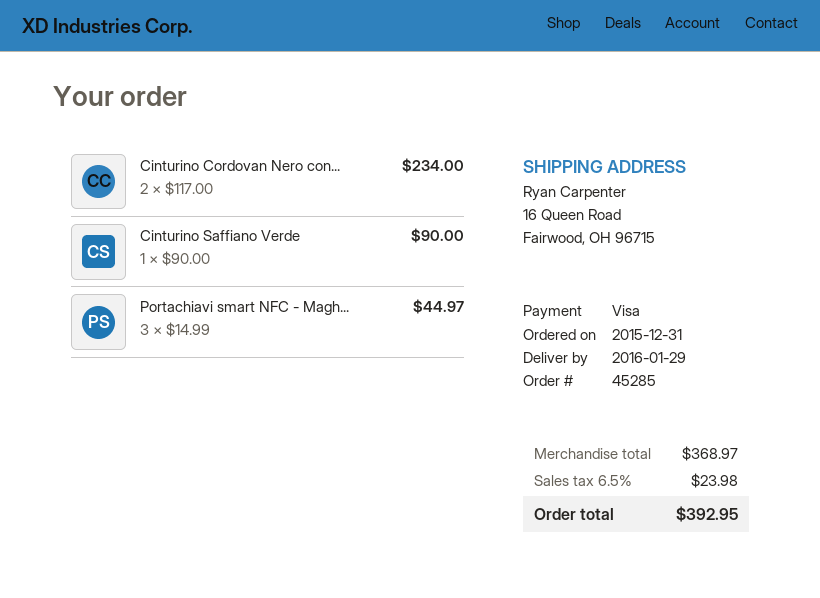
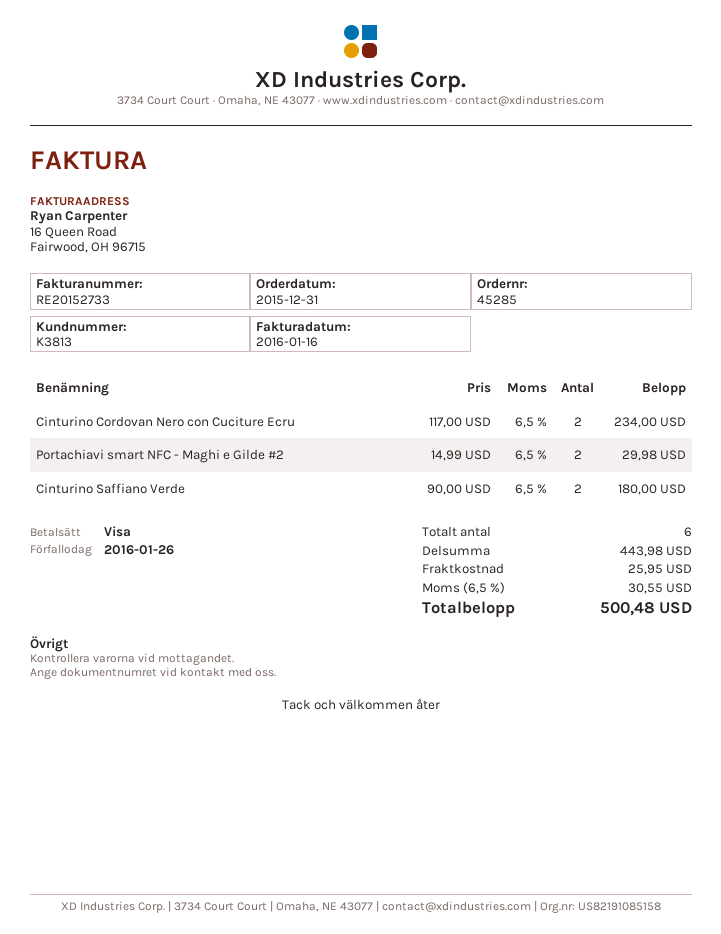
Cinturino Saffiano Verde: 1 x 90.00 = 90.00 -> 2 x 90.00 = 180.00
Portachiavi smart NFC - Magh...: 3 x 14.99 = 44.97 -> 2 x 14.99 = 29.98
subtotal: 368.97 -> 443.98
shipping: none -> 25.95
tax: 6.5% = 23.98 -> 6.5% = 30.55
total: 392.95 -> 500.48

